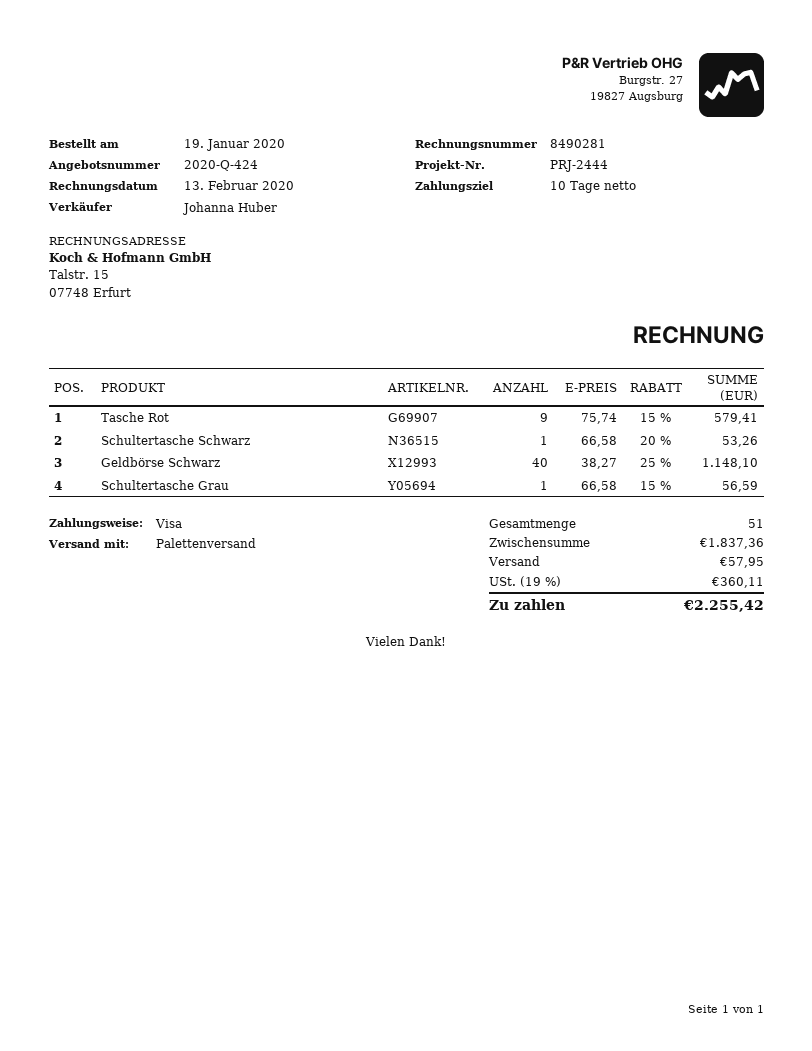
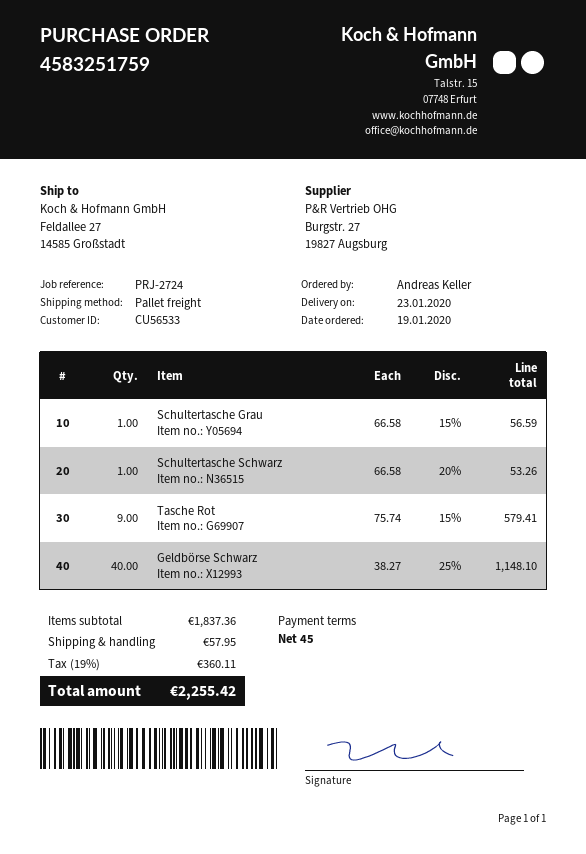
payment terms: 10 days -> 45 days
reference: PRJ-2444 -> PRJ-2724

